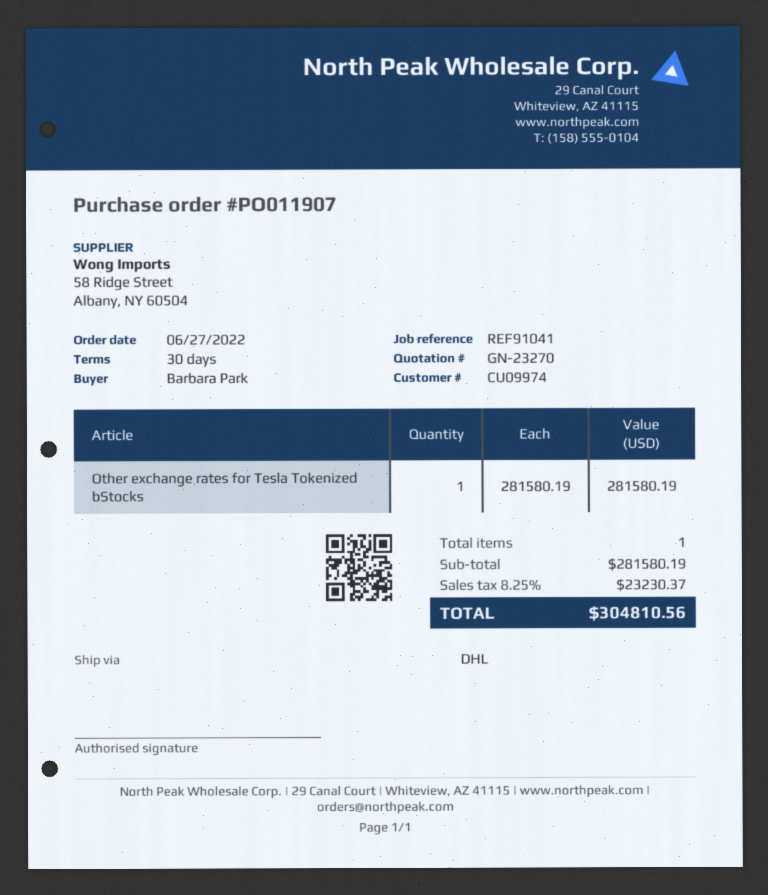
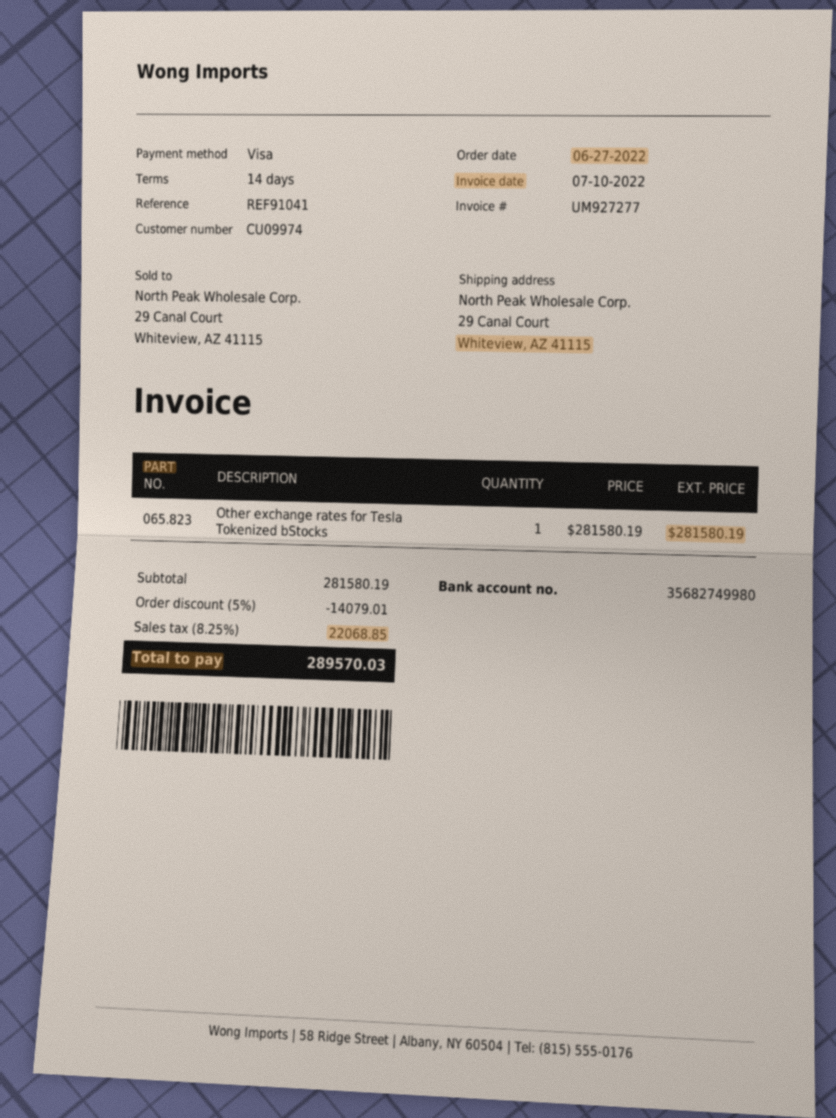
payment terms: 30 days -> 14 days
discount: none -> 5% = 14079.01
tax: 8.25% = 23230.37 -> 8.25% = 22068.85
total: 304810.56 -> 289570.03

